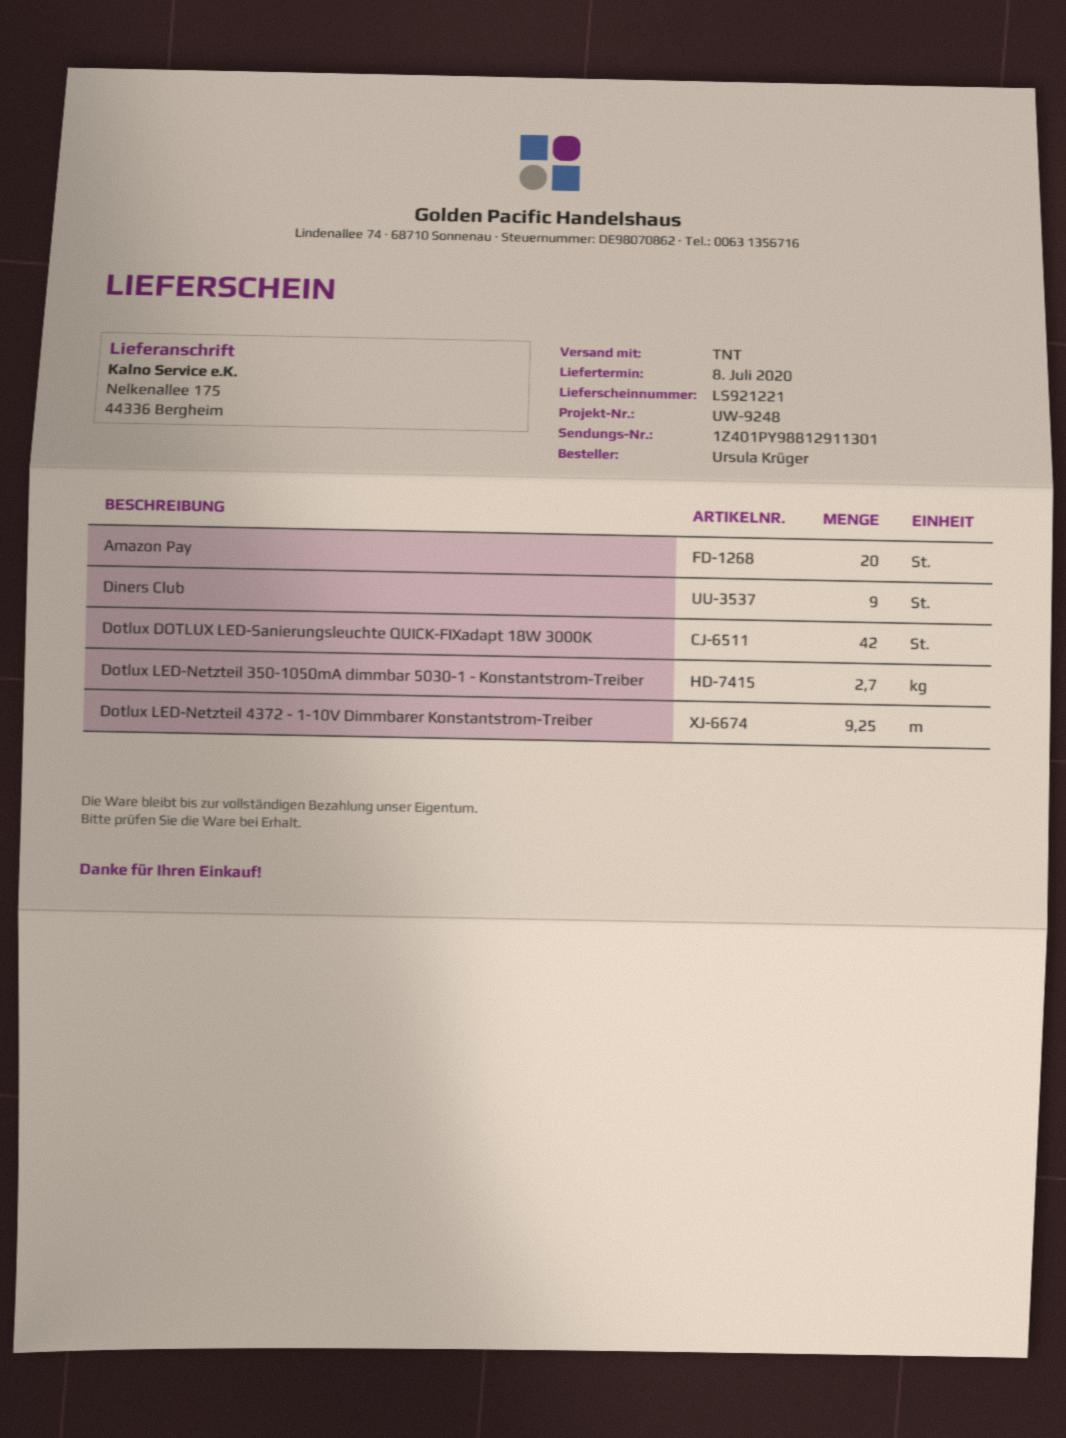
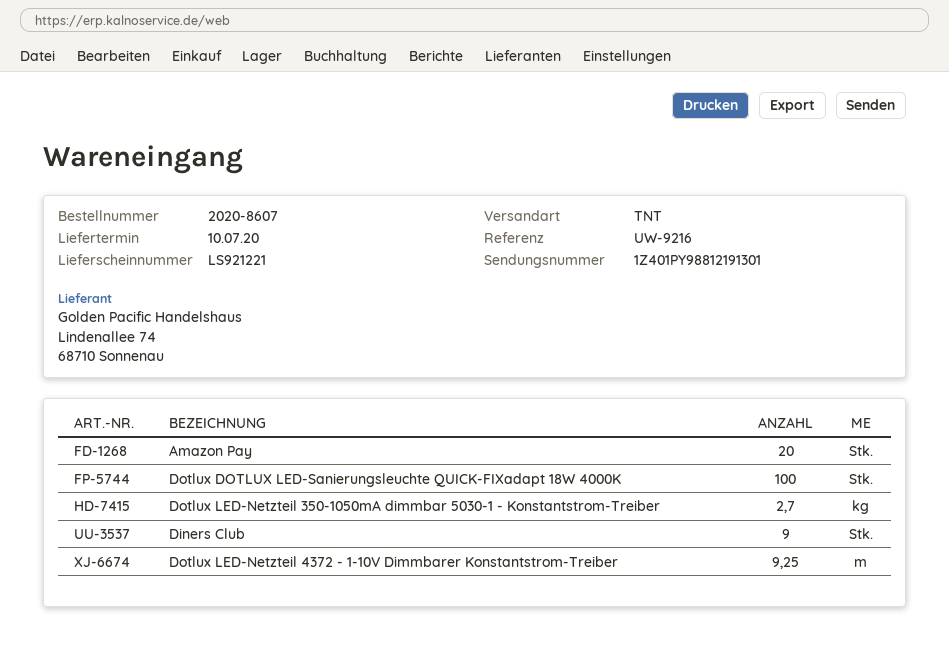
delivery date: 2020-07-08 -> 2020-07-10
reference: UW-9248 -> UW-9216
tracking number: 1Z401PY98812911301 -> 1Z401PY98812191301
Dotlux DOTLUX LED-Sanierungsleuchte QUICK-FIXadapt 18W 3000K: 42 -> none
Dotlux DOTLUX LED-Sanierungsleuchte QUICK-FIXadapt 18W 4000K: none -> 100

